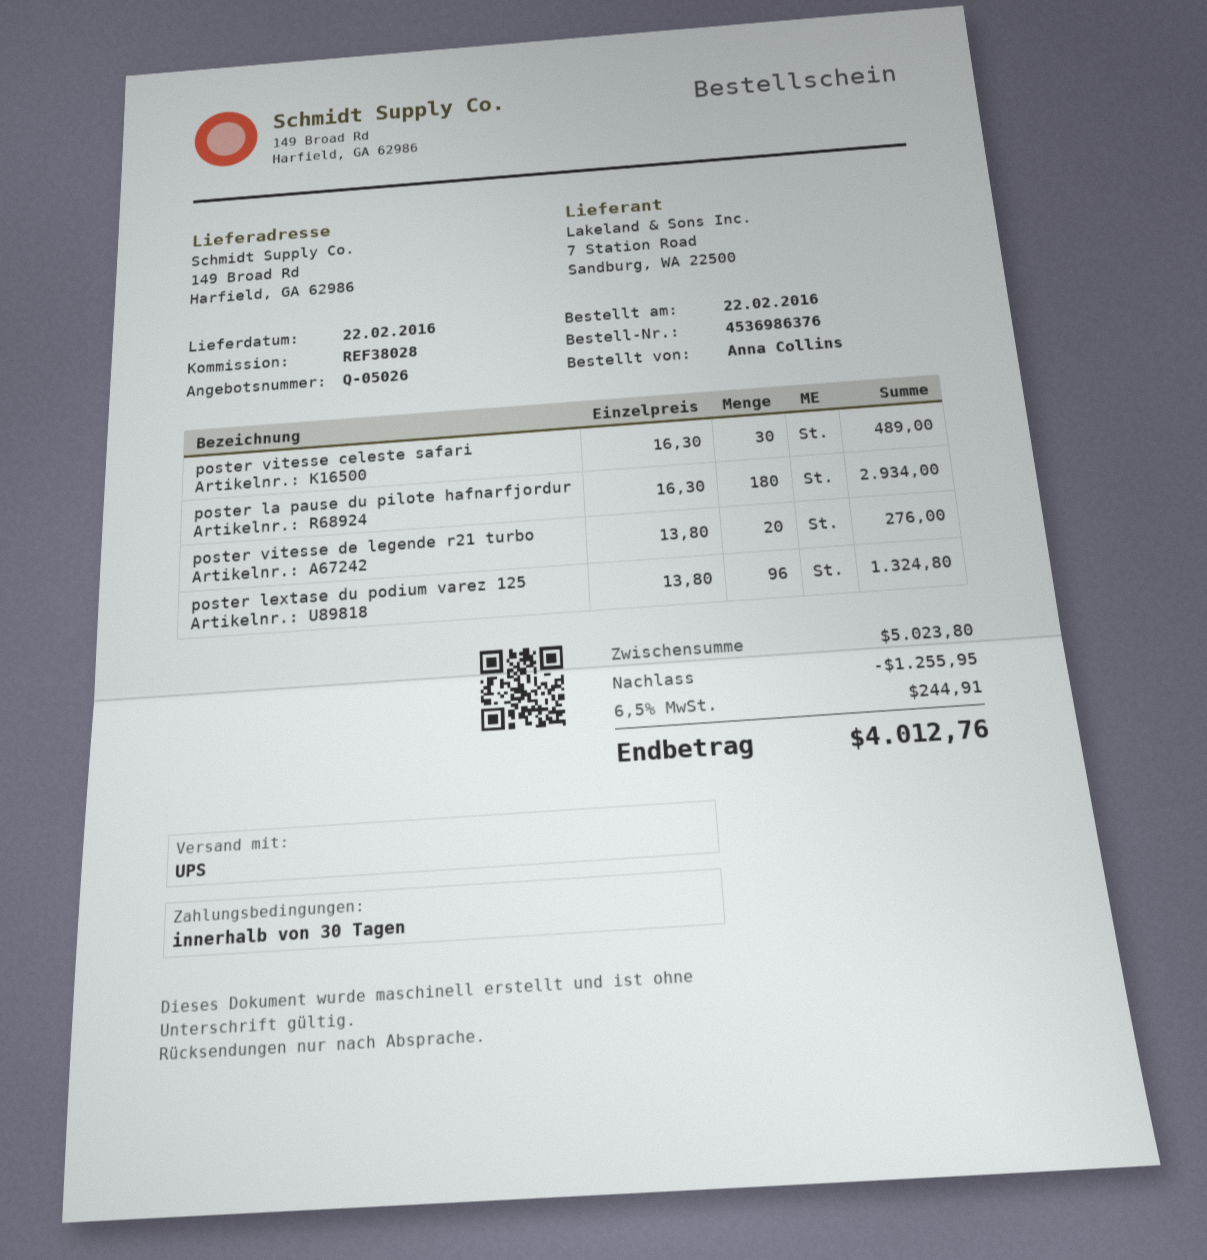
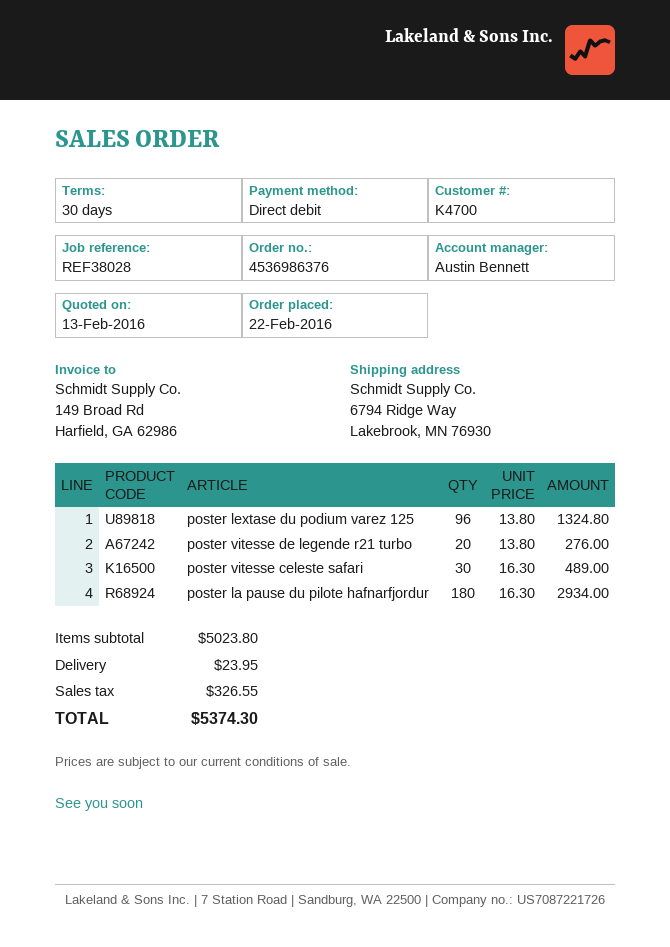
ship to: 149 Broad Rd, Harfield, GA 62986 -> 6794 Ridge Way, Lakebrook, MN 76930
discount: 1255.95 -> none
shipping: none -> 23.95
tax: 244.91 -> 326.55
total: 4012.76 -> 5374.30

